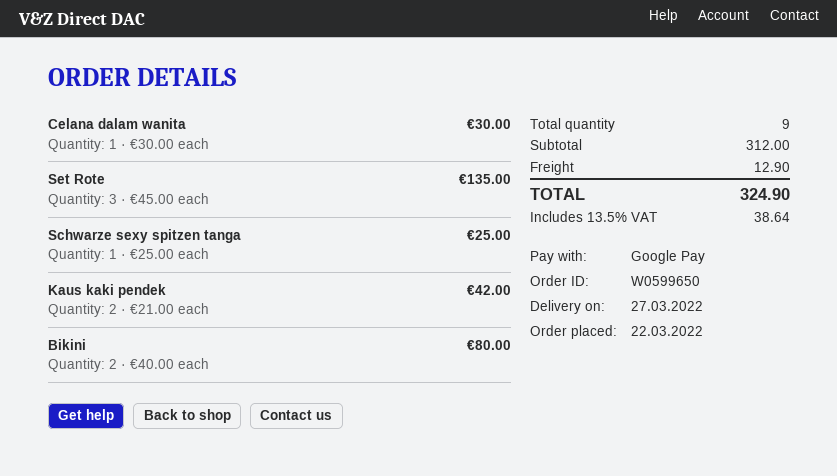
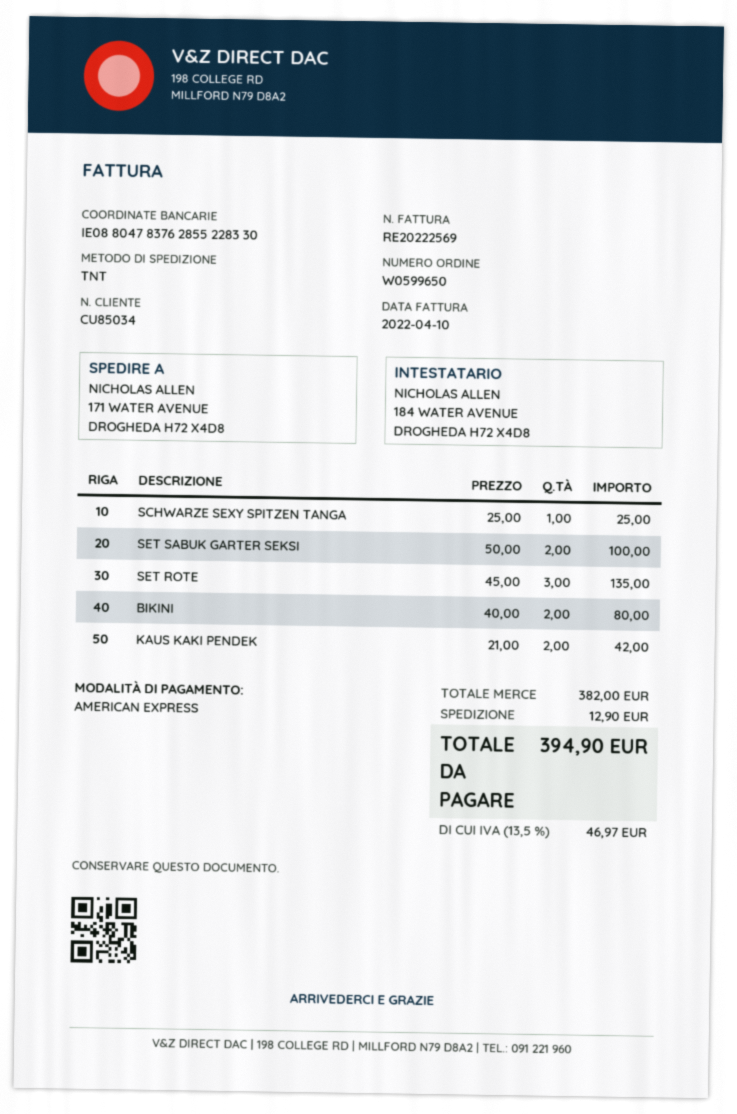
payment method: Google Pay -> American Express
Celana dalam wanita: 1 x 30.00 = 30.00 -> none
SET SABUK GARTER SEKSI: none -> 2 x 50.00 = 100.00
subtotal: 312.00 -> 382.00
tax: 13.5% = 38.64 -> 13.5% = 46.97
total: 324.90 -> 394.90

